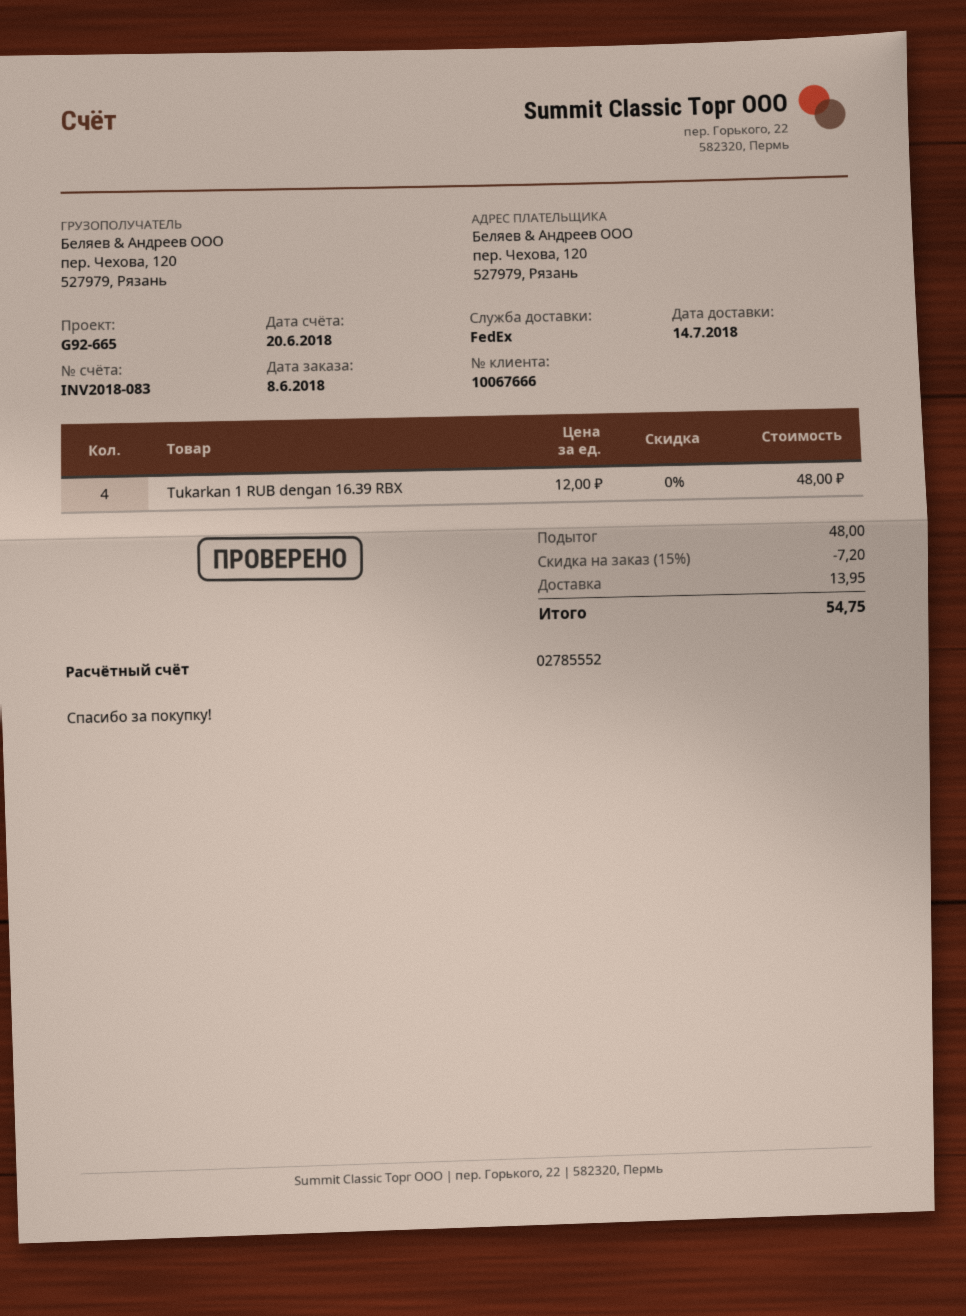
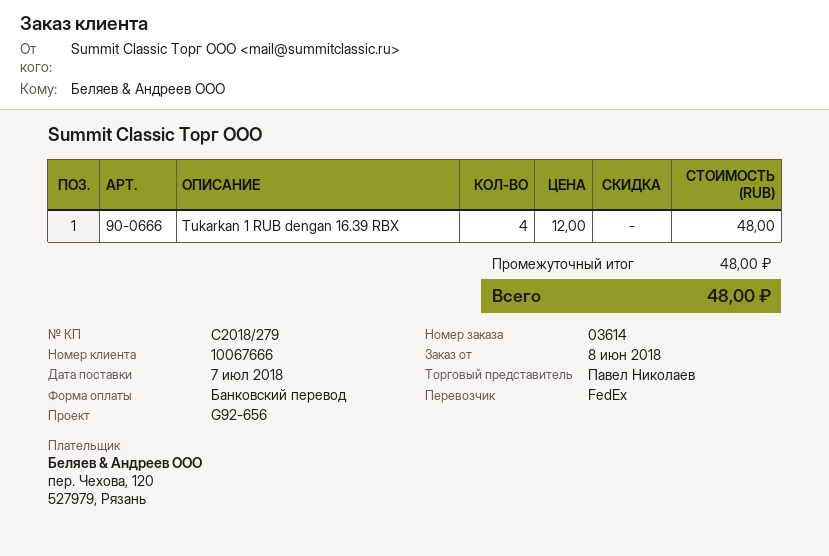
delivery date: 2018-07-14 -> 2018-07-07
reference: G92-665 -> G92-656
discount: 15% = 7.20 -> none
shipping: 13.95 -> none
total: 54.75 -> 48.00

